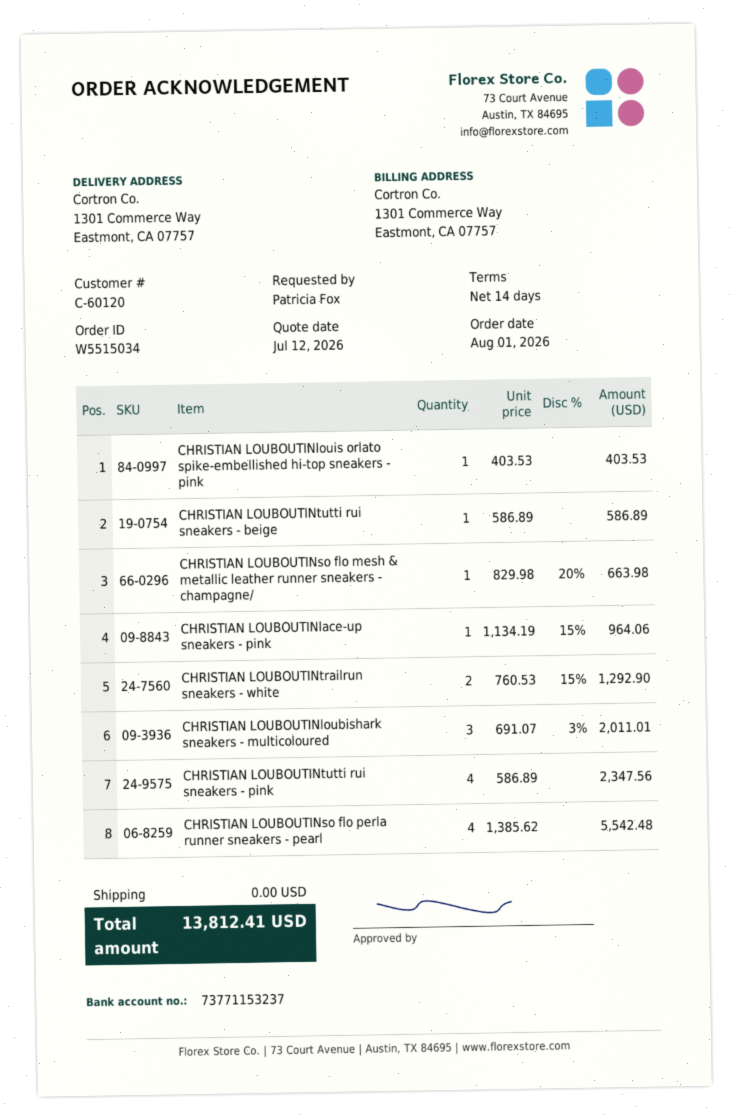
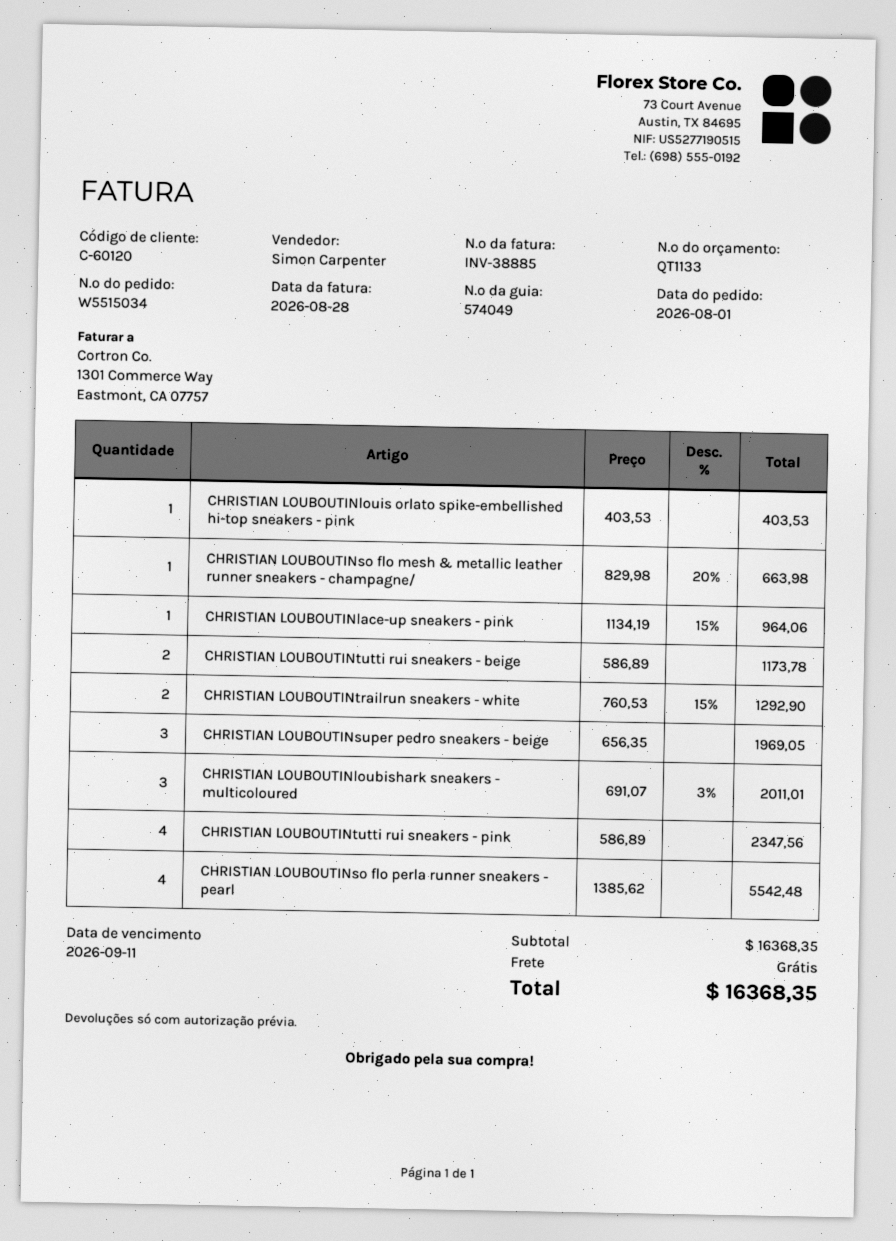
CHRISTIAN LOUBOUTINtutti rui sneakers - beige: 1 x 586.89 = 586.89 -> 2 x 586.89 = 1173.78
CHRISTIAN LOUBOUTINsuper pedro sneakers - beige: none -> 3 x 656.35 = 1969.05
total: 13812.41 -> 16368.35

